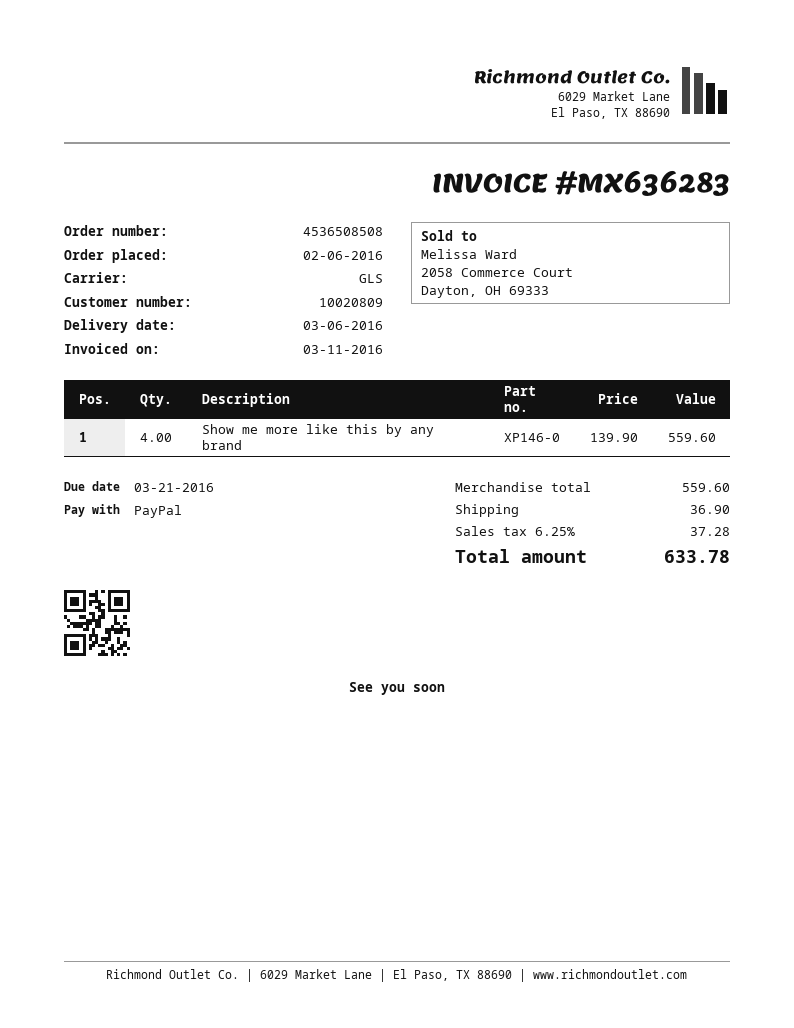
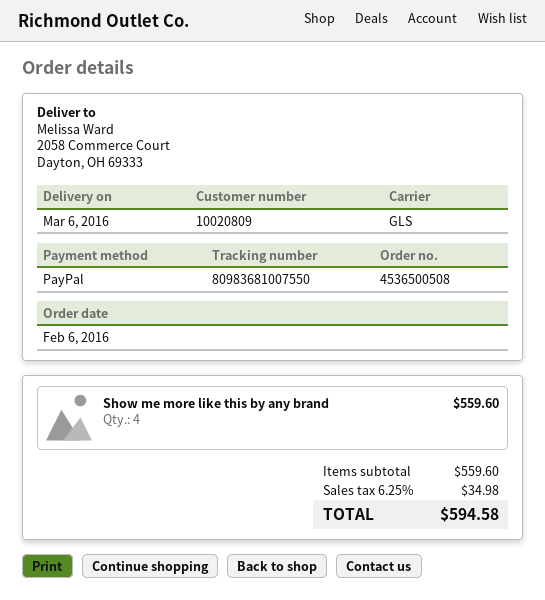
order number: 4536508508 -> 4536500508
shipping: 36.90 -> none
tax: 6.25% = 37.28 -> 6.25% = 34.98
total: 633.78 -> 594.58

